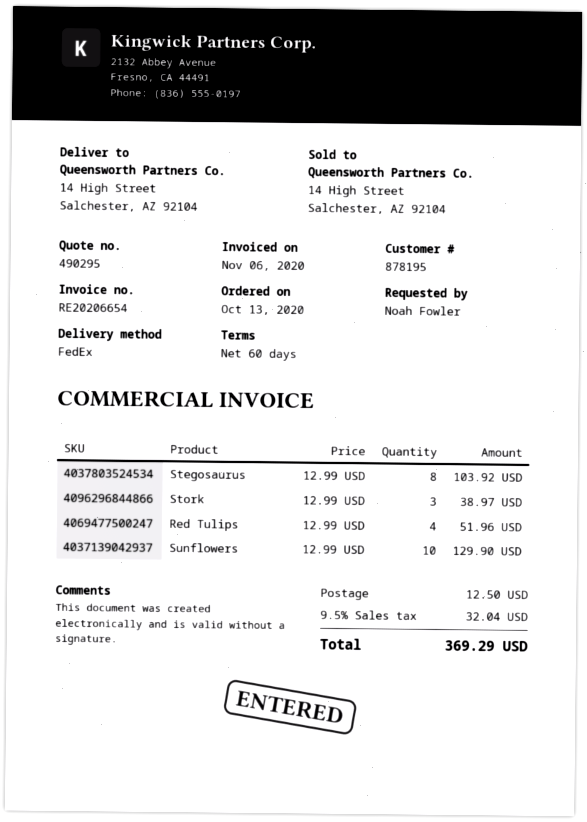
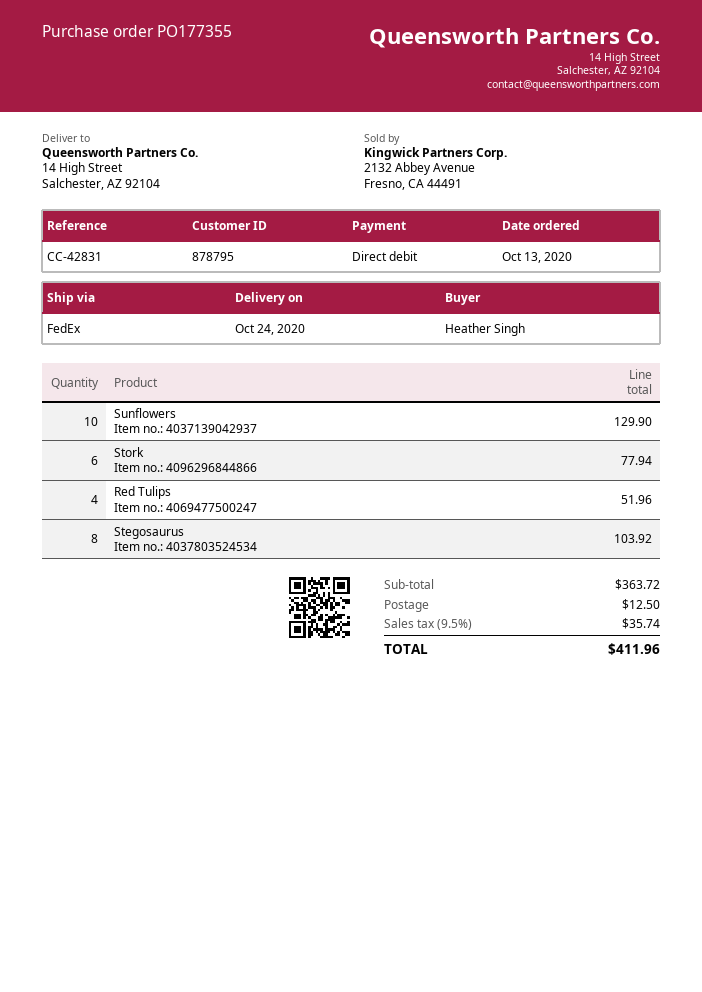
customer number: 878195 -> 878795
ordered by: Noah Fowler -> Heather Singh
Stork: 3 for 38.97 -> 6 for 77.94
tax: 9.5% = 32.04 -> 9.5% = 35.74
total: 369.29 -> 411.96

